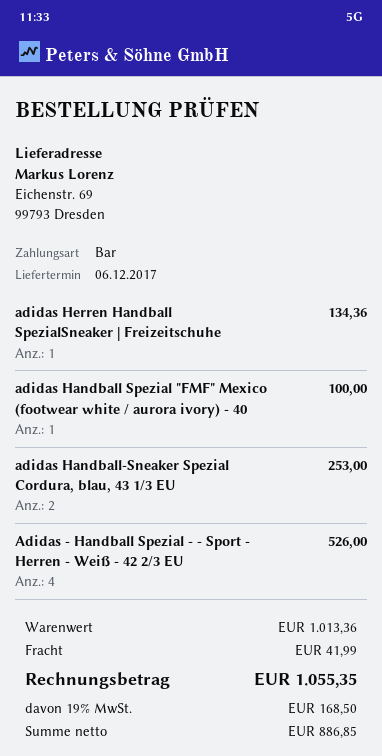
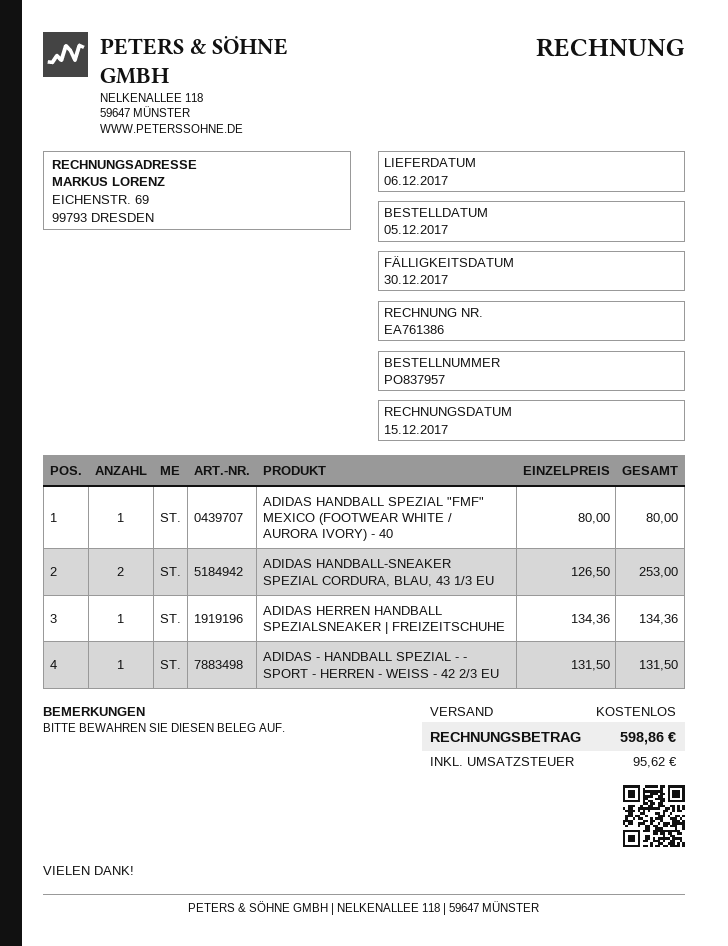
adidas Handball Spezial "FMF" Mexico (footwear white / aurora ivory) - 40: 1 for 100.00 -> 1 for 80.00
Adidas - Handball Spezial - - Sport - Herren - Weiß - 42 2/3 EU: 4 for 526.00 -> 1 for 131.50
shipping: 41.99 -> 0.00
tax: 168.50 -> 95.62
total: 1055.35 -> 598.86

